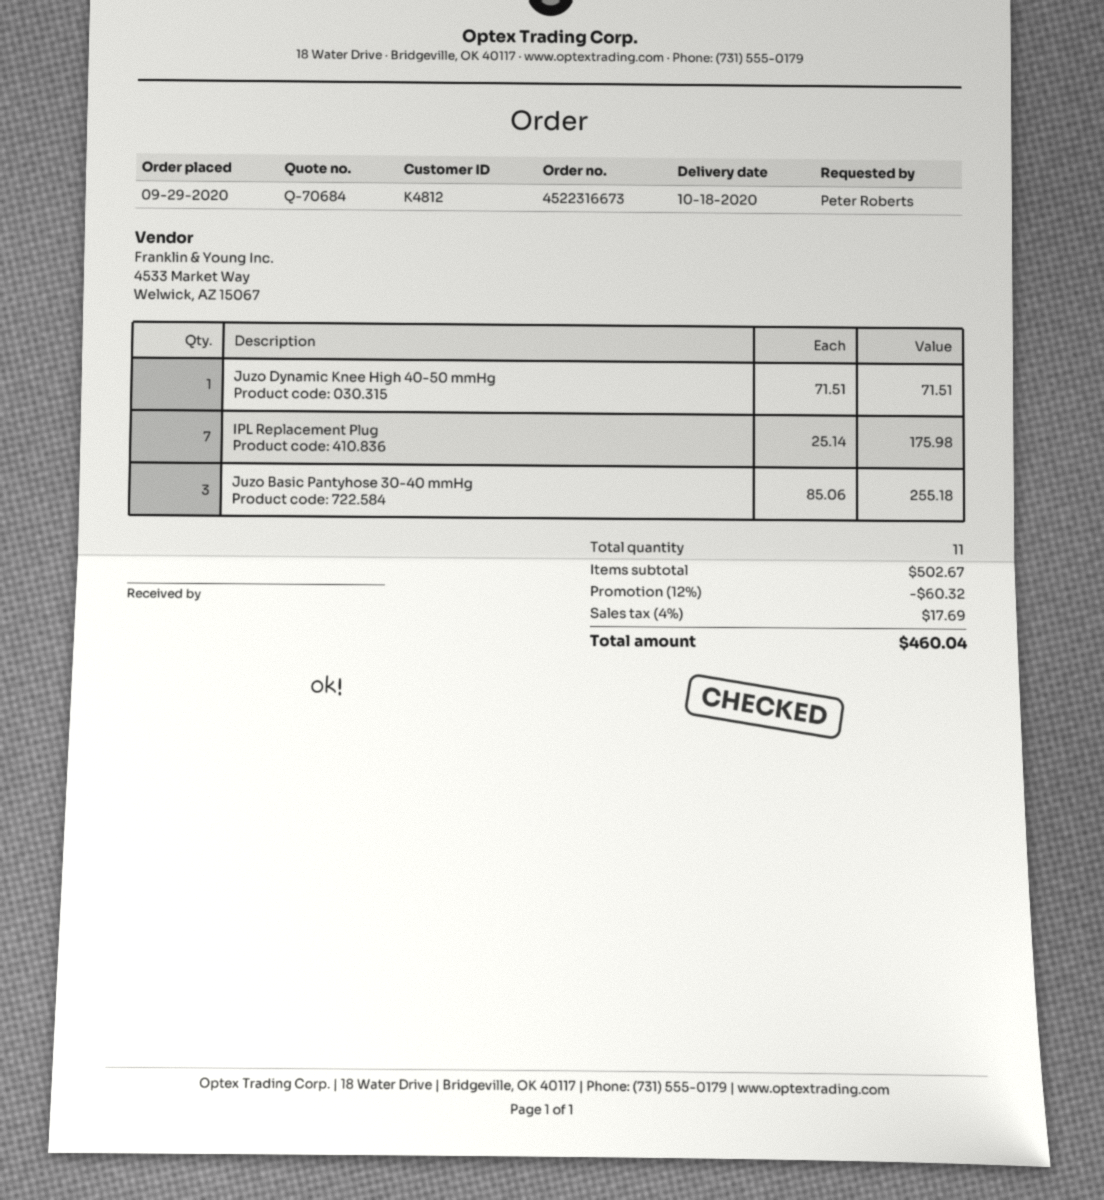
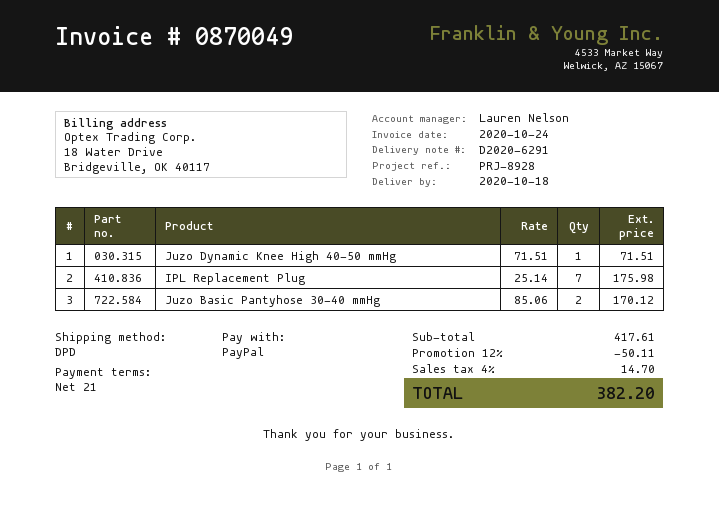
Juzo Basic Pantyhose 30-40 mmHg: 3 x 85.06 = 255.18 -> 2 x 85.06 = 170.12
subtotal: 502.67 -> 417.61
discount: 12% = 60.32 -> 12% = 50.11
tax: 4% = 17.69 -> 4% = 14.70
total: 460.04 -> 382.20

